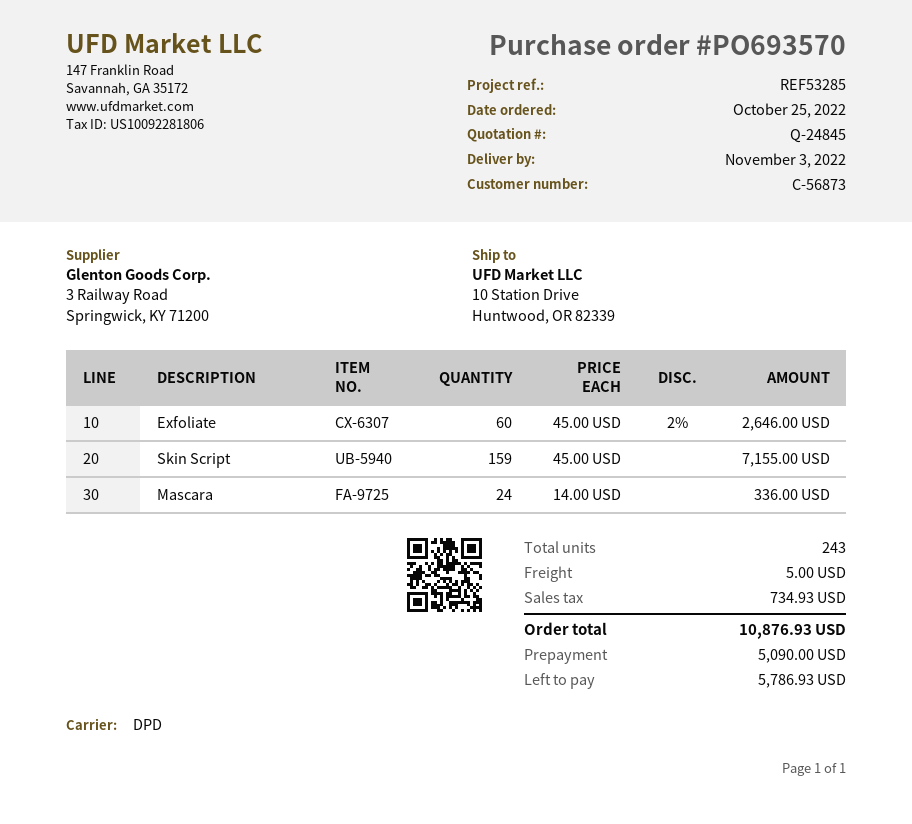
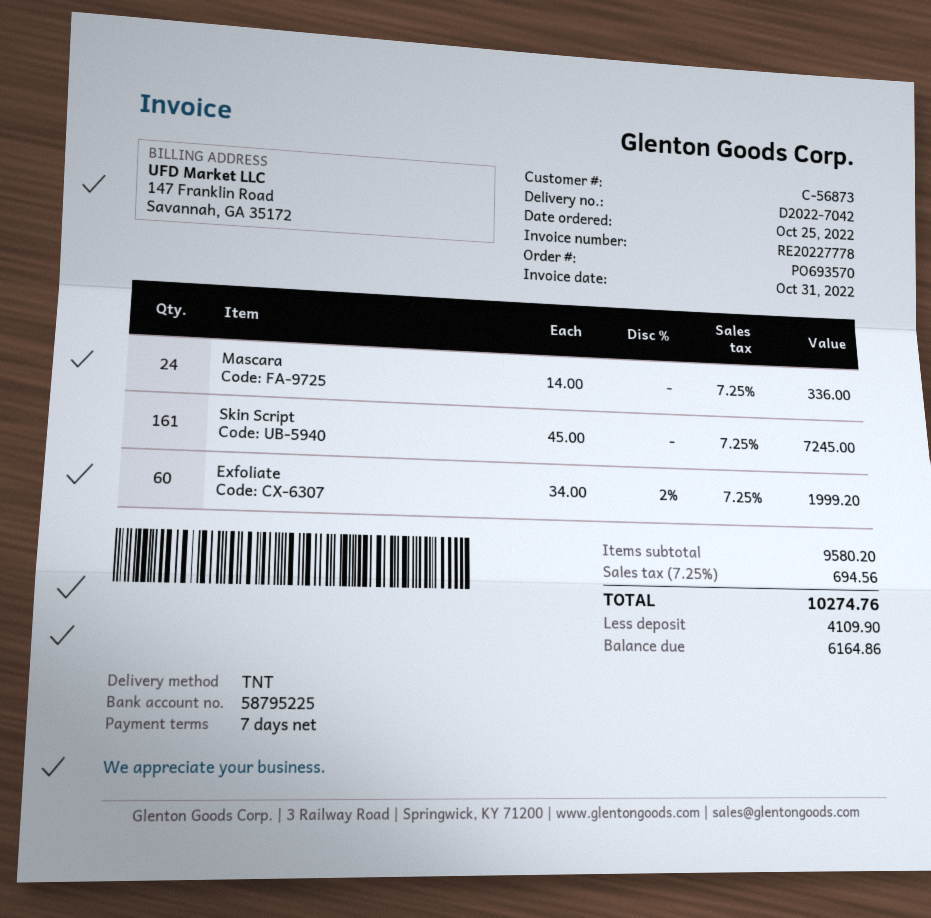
shipping method: DPD -> TNT
Exfoliate: 60 x 45.00 - 2% = 2646.00 -> 60 x 34.00 - 2% = 1999.20
Skin Script: 159 x 45.00 = 7155.00 -> 161 x 45.00 = 7245.00
shipping: 5.00 -> none
tax: 734.93 -> 694.56
total: 10876.93 -> 10274.76
deposit: 5090.00 -> 4109.90
balance: 5786.93 -> 6164.86

